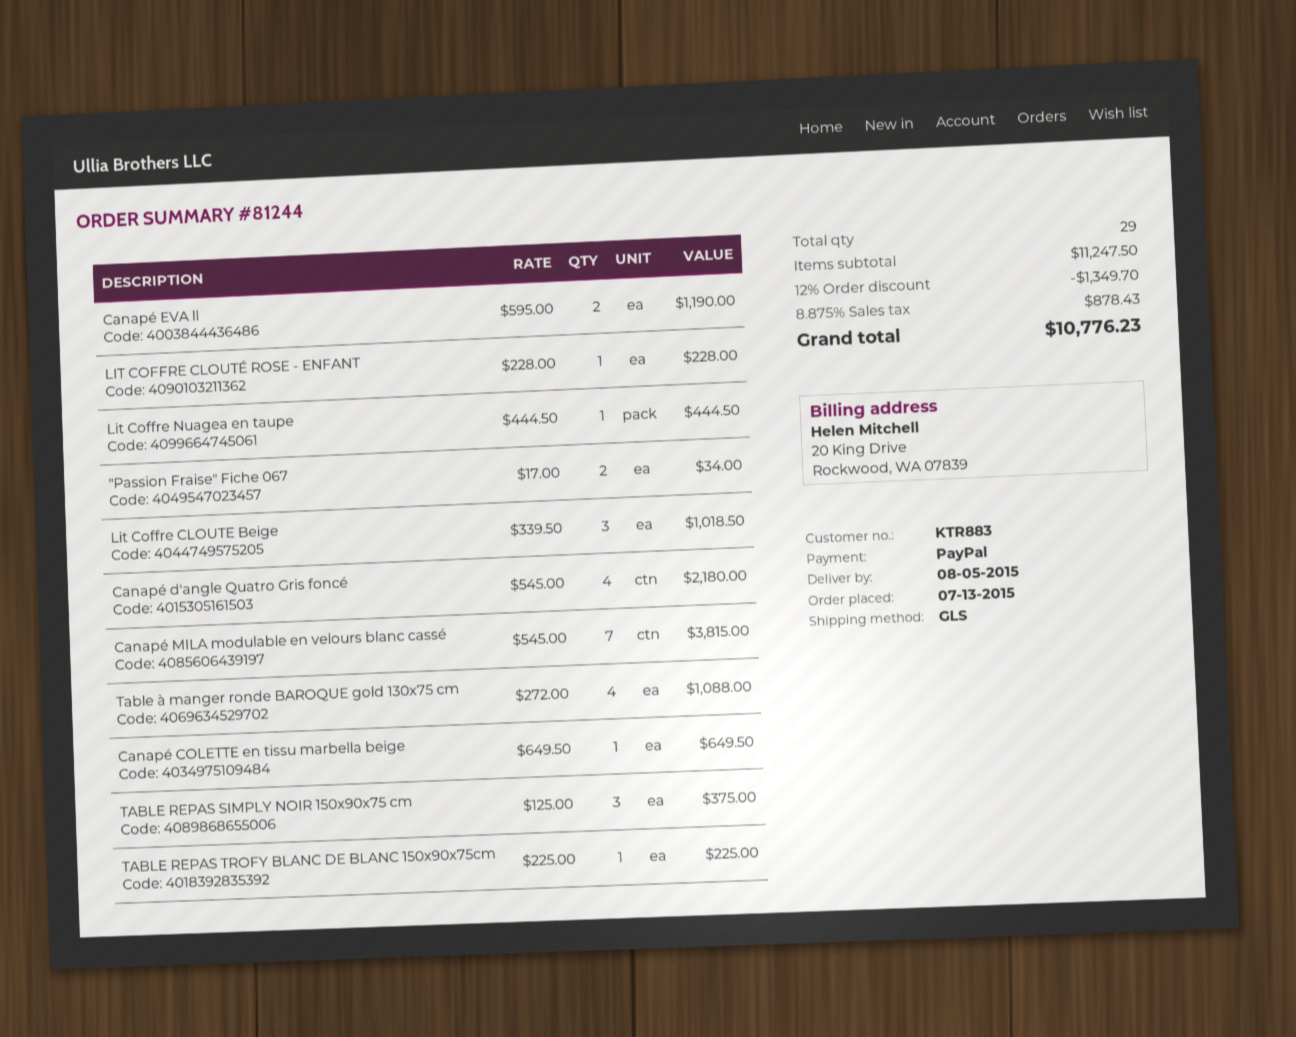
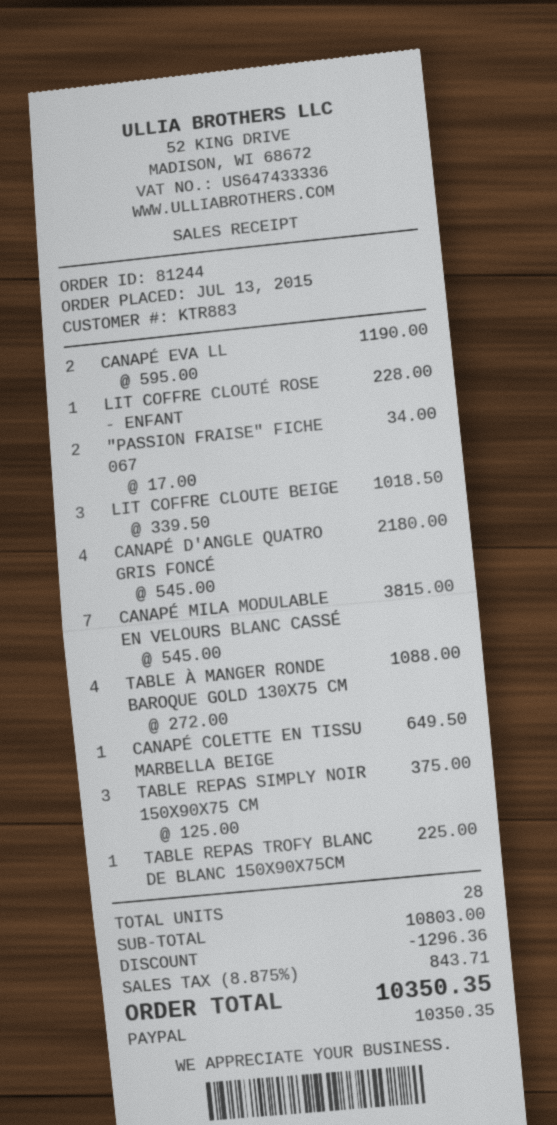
Lit Coffre Nuagea en taupe: 1 x 444.50 = 444.50 -> none
total quantity: 29 -> 28
subtotal: 11247.50 -> 10803.00
discount: 1349.70 -> 1296.36
tax: 8.875% = 878.43 -> 8.875% = 843.71
total: 10776.23 -> 10350.35

